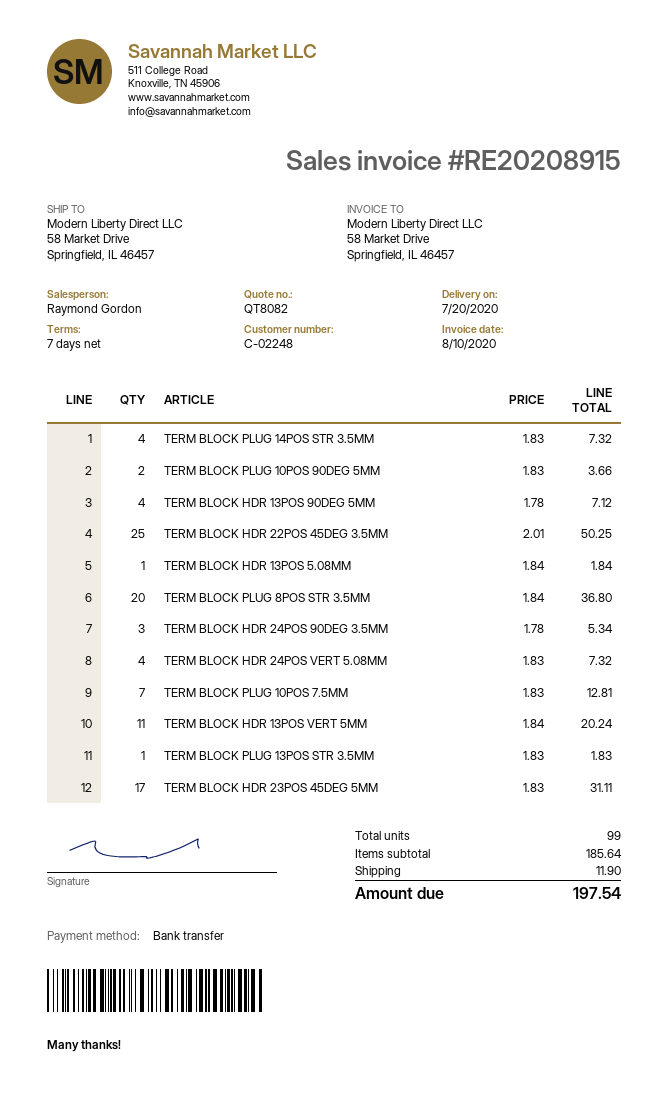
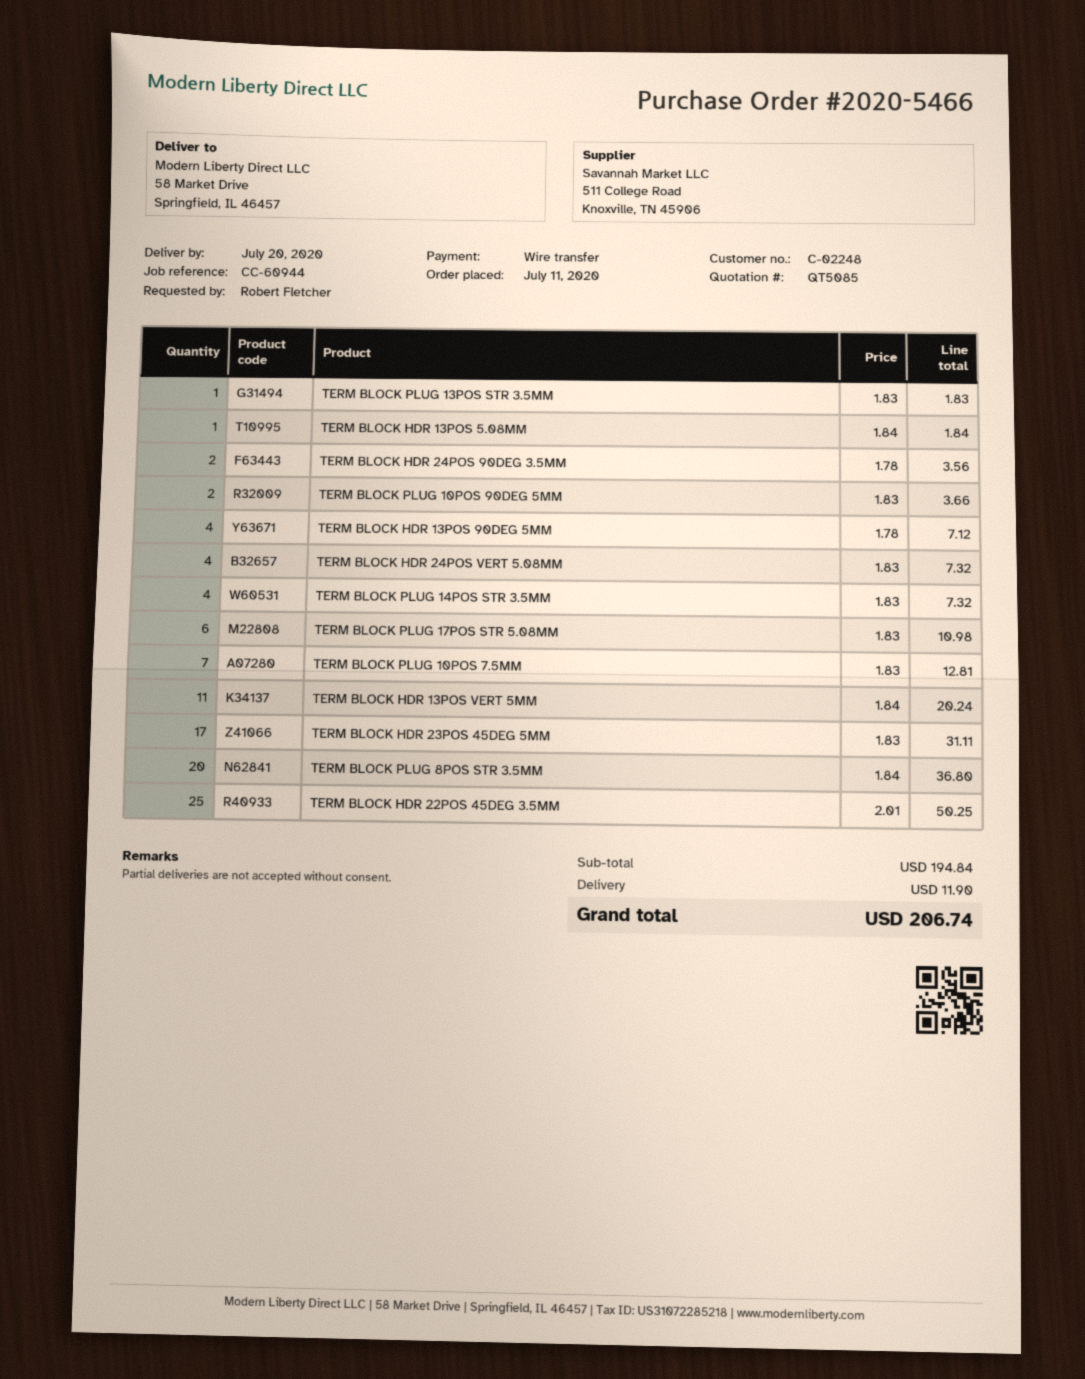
quote number: QT8082 -> QT5085
TERM BLOCK HDR 24POS 90DEG 3.5MM: 3 x 1.78 = 5.34 -> 2 x 1.78 = 3.56
TERM BLOCK PLUG 17POS STR 5.08MM: none -> 6 x 1.83 = 10.98
subtotal: 185.64 -> 194.84
total: 197.54 -> 206.74

